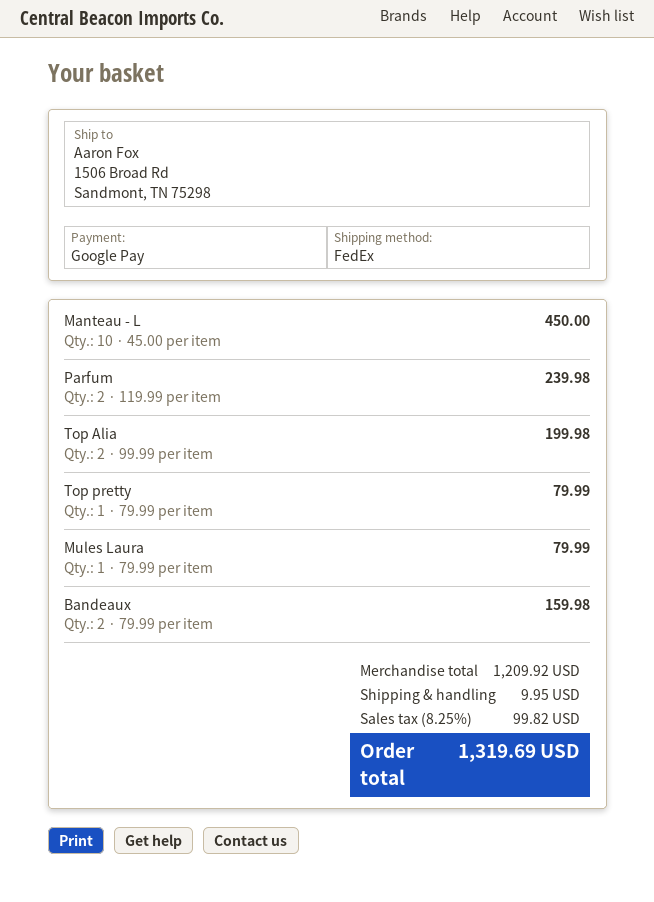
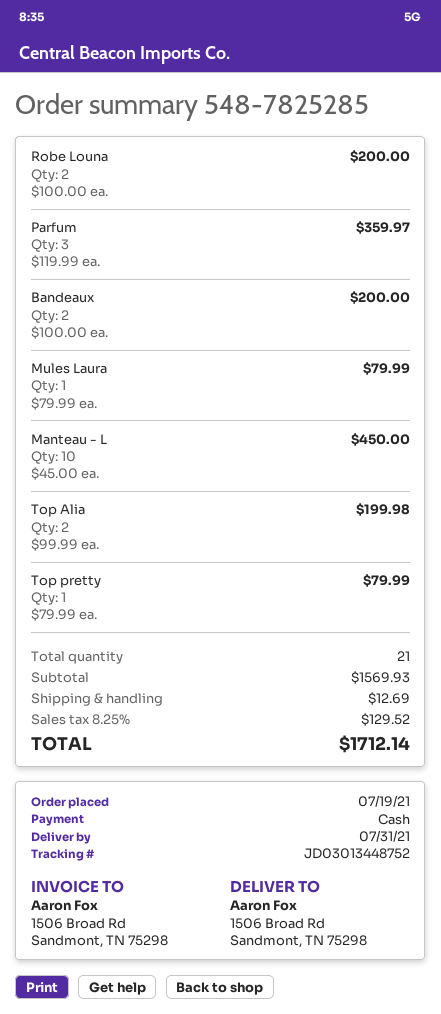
payment method: Google Pay -> cash
Parfum: 2 x 119.99 = 239.98 -> 3 x 119.99 = 359.97
Bandeaux: 2 x 79.99 = 159.98 -> 2 x 100.00 = 200.00
Robe Louna: none -> 2 x 100.00 = 200.00
subtotal: 1209.92 -> 1569.93
shipping: 9.95 -> 12.69
tax: 8.25% = 99.82 -> 8.25% = 129.52
total: 1319.69 -> 1712.14

